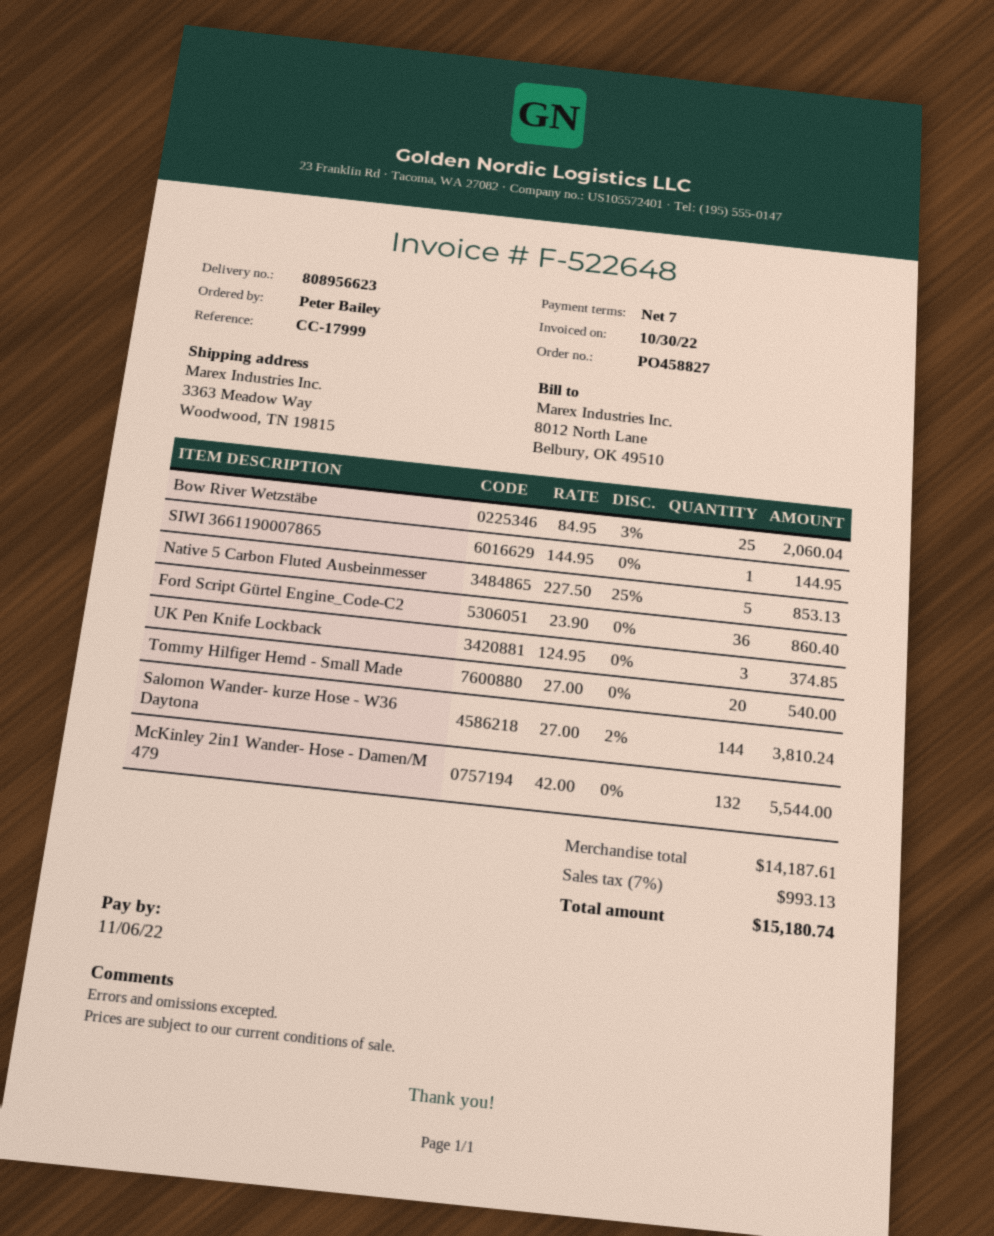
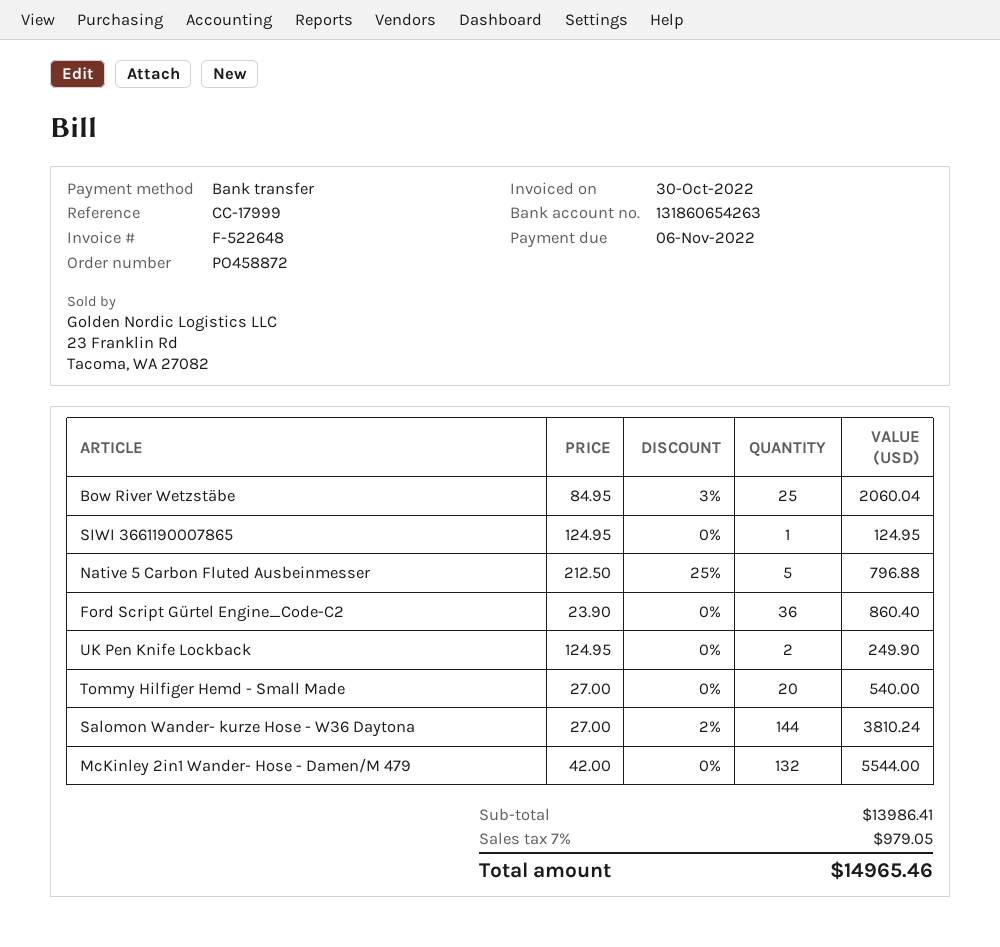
order number: PO458827 -> PO458872
SIWI 3661190007865: 1 x 144.95 = 144.95 -> 1 x 124.95 = 124.95
Native 5 Carbon Fluted Ausbeinmesser: 5 x 227.50 - 25% = 853.13 -> 5 x 212.50 - 25% = 796.88
UK Pen Knife Lockback: 3 x 124.95 = 374.85 -> 2 x 124.95 = 249.90
subtotal: 14187.61 -> 13986.41
tax: 7% = 993.13 -> 7% = 979.05
total: 15180.74 -> 14965.46

